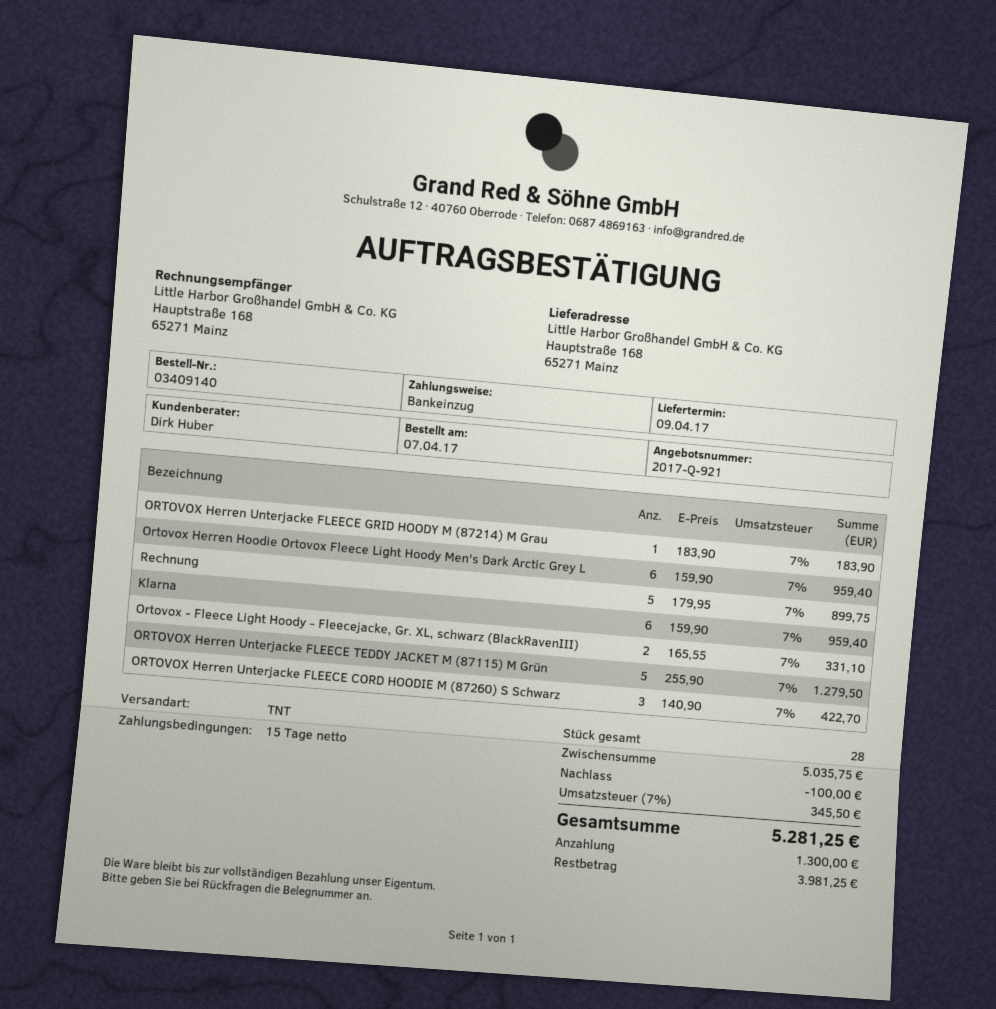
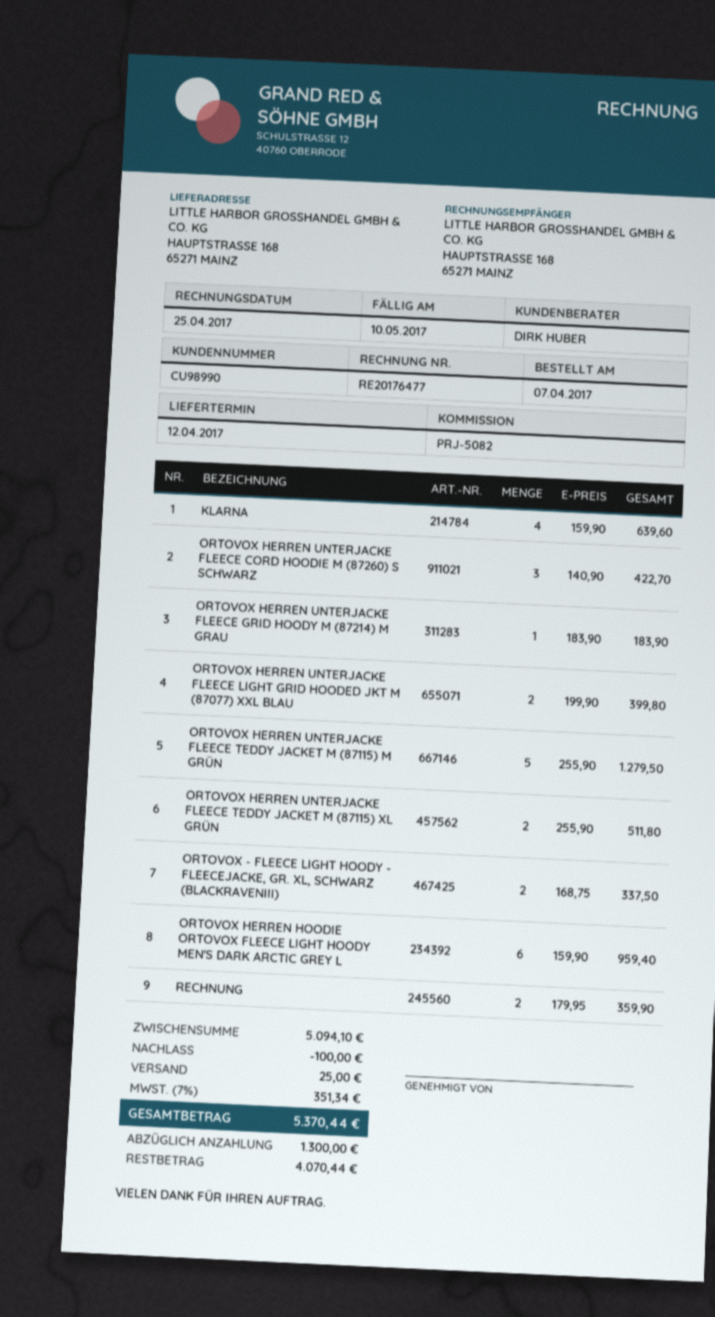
delivery date: 2017-04-09 -> 2017-04-12
Rechnung: 5 x 179.95 = 899.75 -> 2 x 179.95 = 359.90
Klarna: 6 x 159.90 = 959.40 -> 4 x 159.90 = 639.60
Ortovox - Fleece Light Hoody - Fleecejacke, Gr. XL, schwarz (BlackRavenIII): 2 x 165.55 = 331.10 -> 2 x 168.75 = 337.50
ORTOVOX HERREN UNTERJACKE FLEECE LIGHT GRID HOODED JKT M (87077) XXL BLAU: none -> 2 x 199.90 = 399.80
ORTOVOX HERREN UNTERJACKE FLEECE TEDDY JACKET M (87115) XL GRÜN: none -> 2 x 255.90 = 511.80
subtotal: 5035.75 -> 5094.10
shipping: none -> 25.00
tax: 7% = 345.50 -> 7% = 351.34
total: 5281.25 -> 5370.44
balance: 3981.25 -> 4070.44

